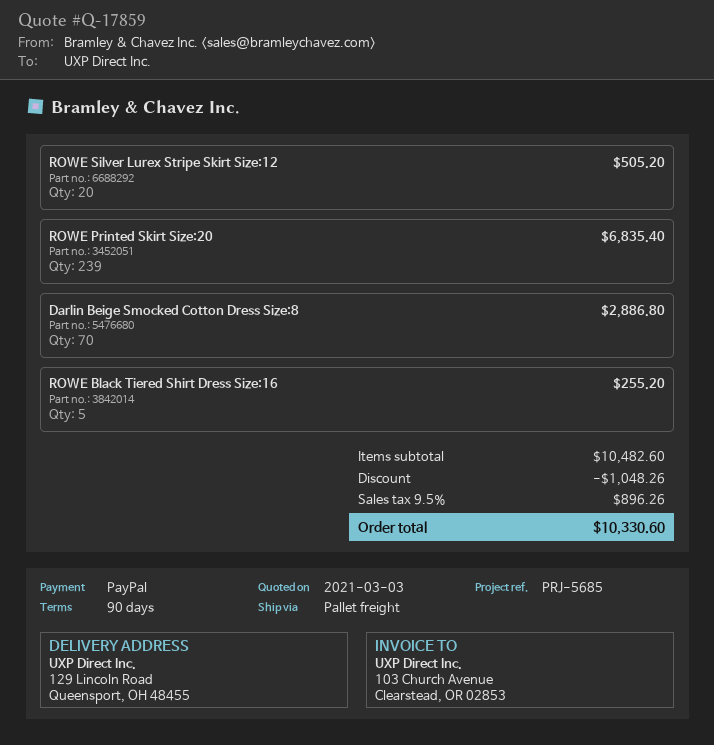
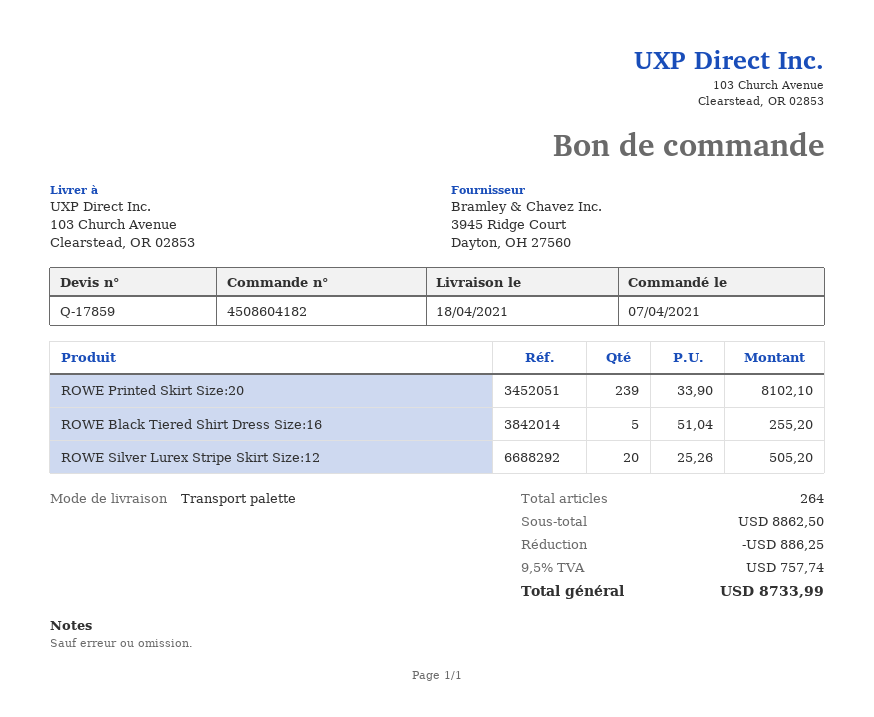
ship to: 129 Lincoln Road, Queensport, OH 48455 -> 103 Church Avenue, Clearstead, OR 02853
ROWE Printed Skirt Size:20: 239 for 6835.40 -> 239 for 8102.10
Darlin Beige Smocked Cotton Dress Size:8: 70 for 2886.80 -> none
subtotal: 10482.60 -> 8862.50
discount: 1048.26 -> 886.25
tax: 9.5% = 896.26 -> 9.5% = 757.74
total: 10330.60 -> 8733.99

